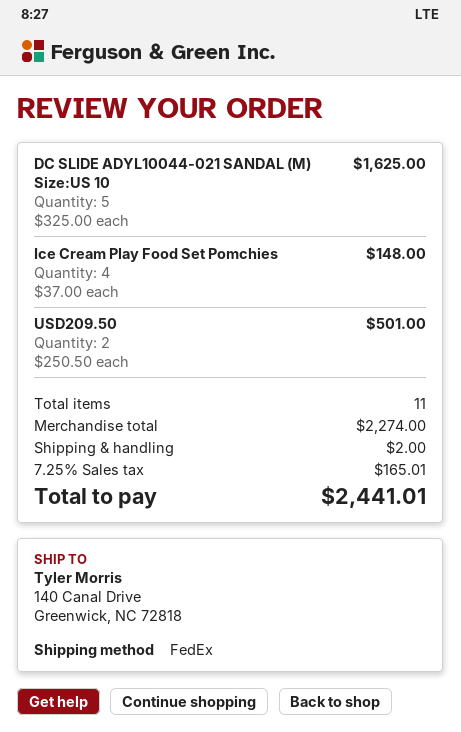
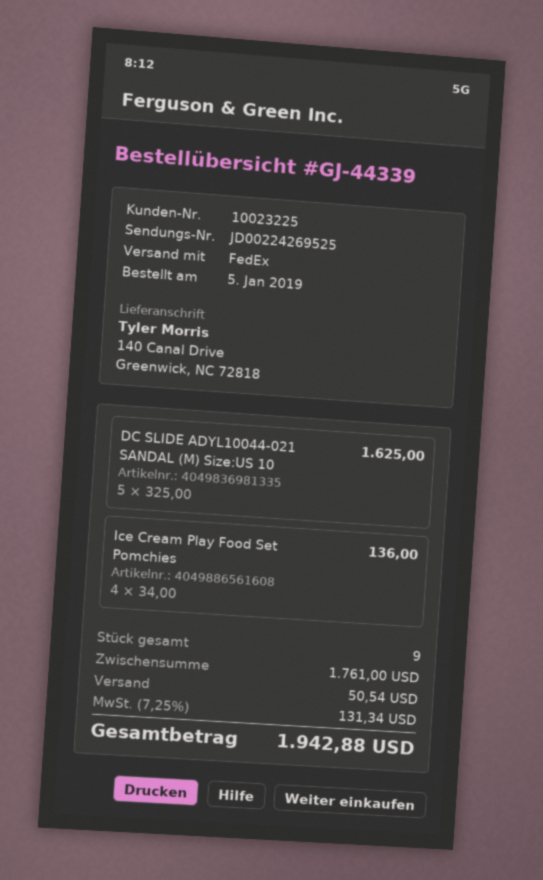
Ice Cream Play Food Set Pomchies: 4 x 37.00 = 148.00 -> 4 x 34.00 = 136.00
USD209.50: 2 x 250.50 = 501.00 -> none
total quantity: 11 -> 9
subtotal: 2274.00 -> 1761.00
shipping: 2.00 -> 50.54
tax: 7.25% = 165.01 -> 7.25% = 131.34
total: 2441.01 -> 1942.88

